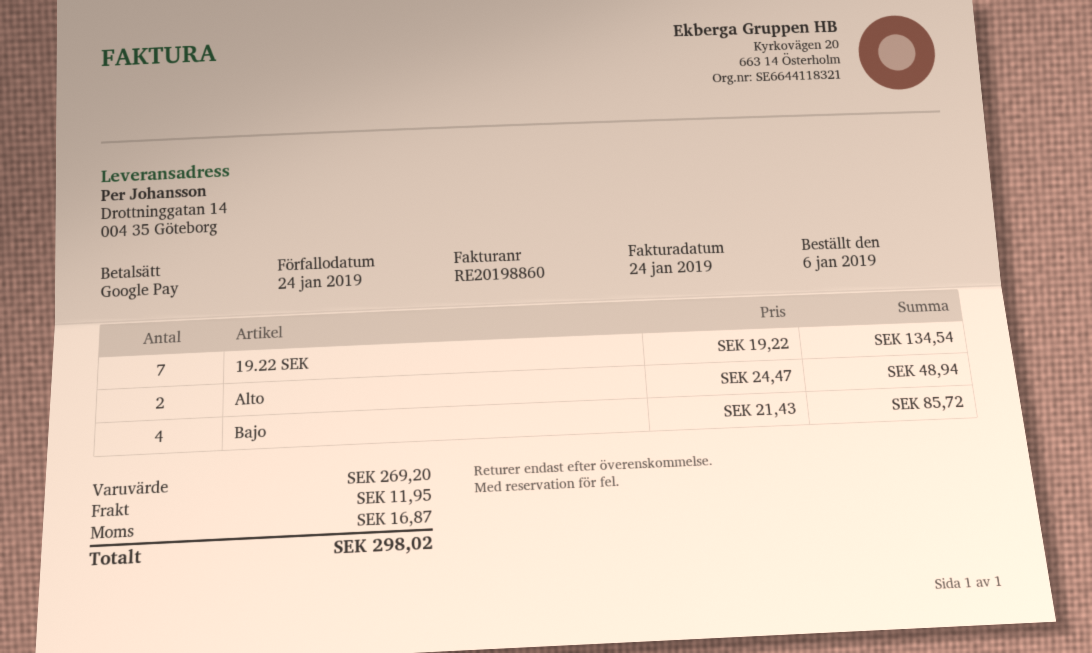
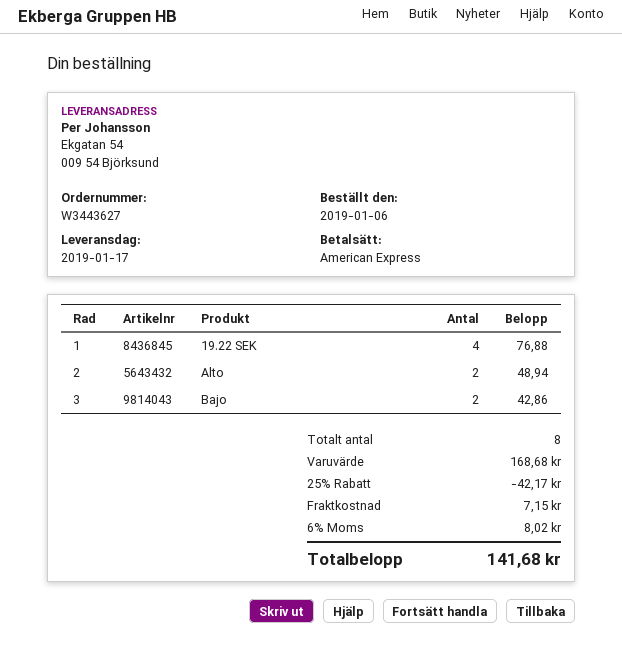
payment method: Google Pay -> American Express
ship to: Drottninggatan 14, 004 35 Göteborg -> Ekgatan 54, 009 54 Björksund
19.22 SEK: 7 for 134.54 -> 4 for 76.88
Bajo: 4 for 85.72 -> 2 for 42.86
subtotal: 269.20 -> 168.68
discount: none -> 25% = 42.17
shipping: 11.95 -> 7.15
tax: 16.87 -> 8.02
total: 298.02 -> 141.68

